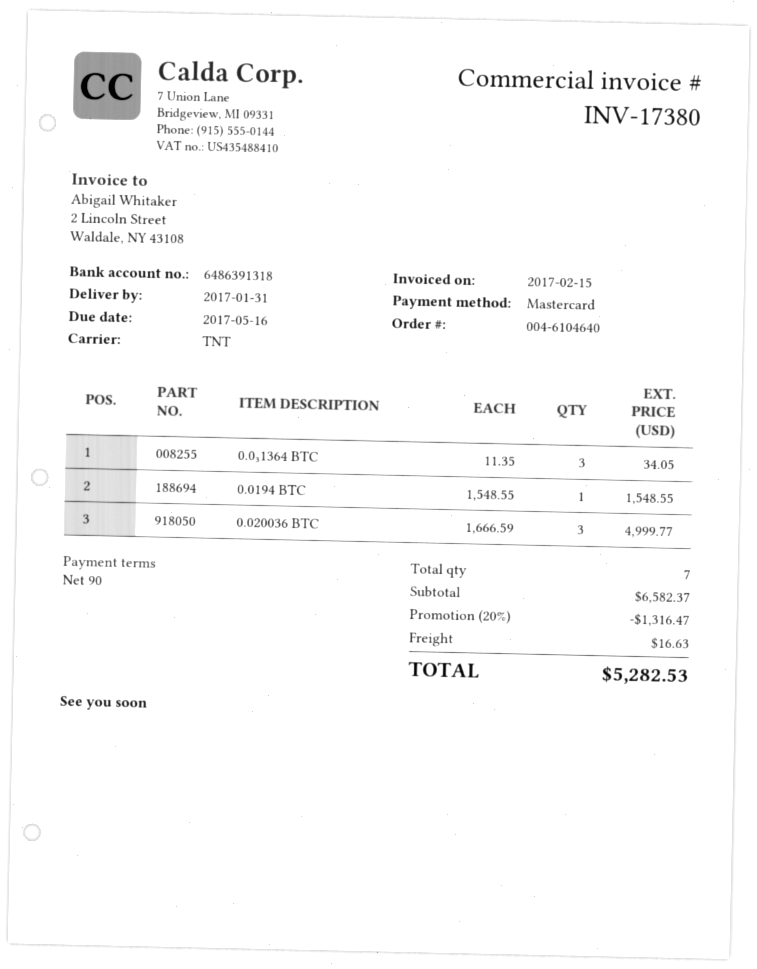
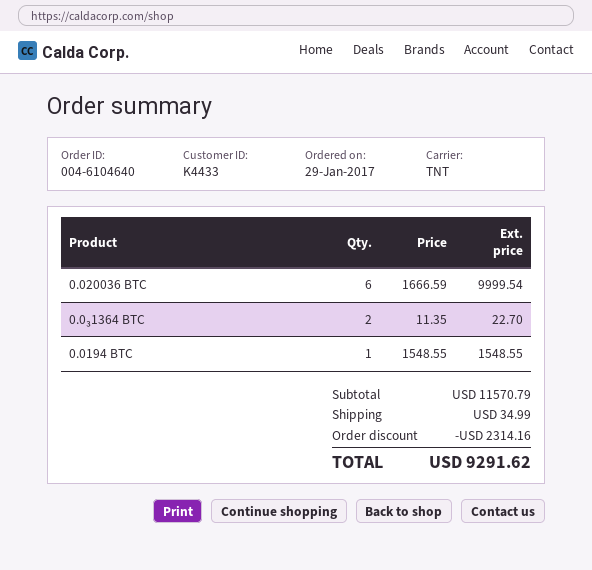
0.0₃1364 BTC: 3 x 11.35 = 34.05 -> 2 x 11.35 = 22.70
0.020036 BTC: 3 x 1666.59 = 4999.77 -> 6 x 1666.59 = 9999.54
subtotal: 6582.37 -> 11570.79
discount: 1316.47 -> 2314.16
shipping: 16.63 -> 34.99
total: 5282.53 -> 9291.62

